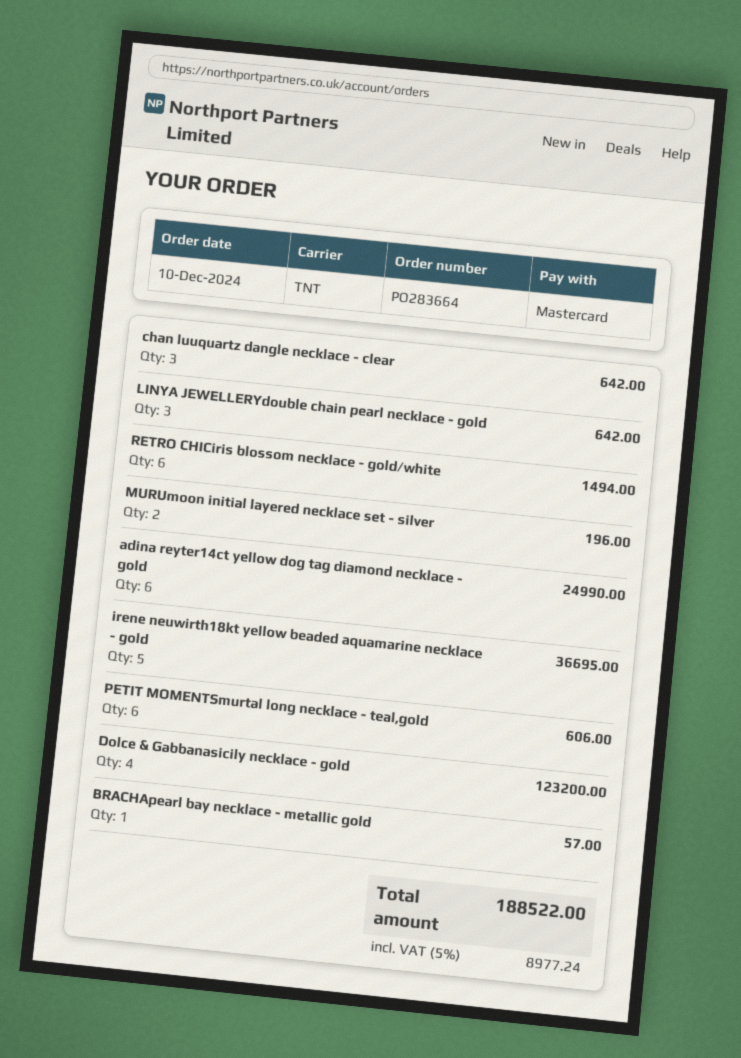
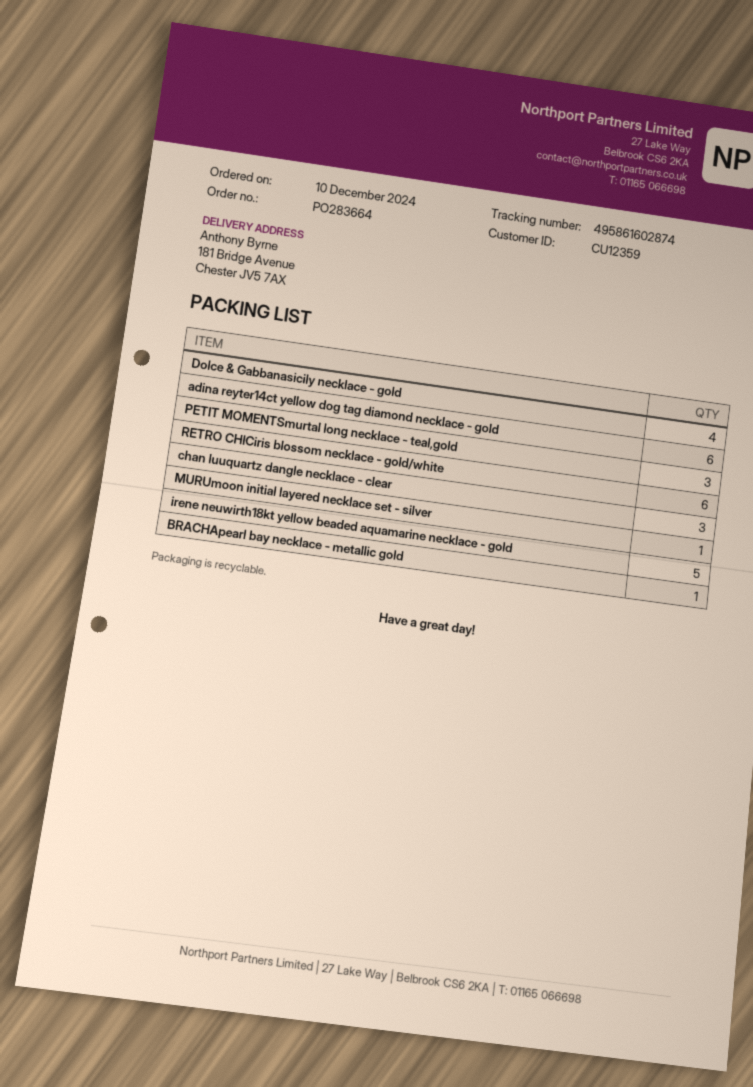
LINYA JEWELLERYdouble chain pearl necklace - gold: 3 -> none
MURUmoon initial layered necklace set - silver: 2 -> 1
PETIT MOMENTSmurtal long necklace - teal,gold: 6 -> 3

